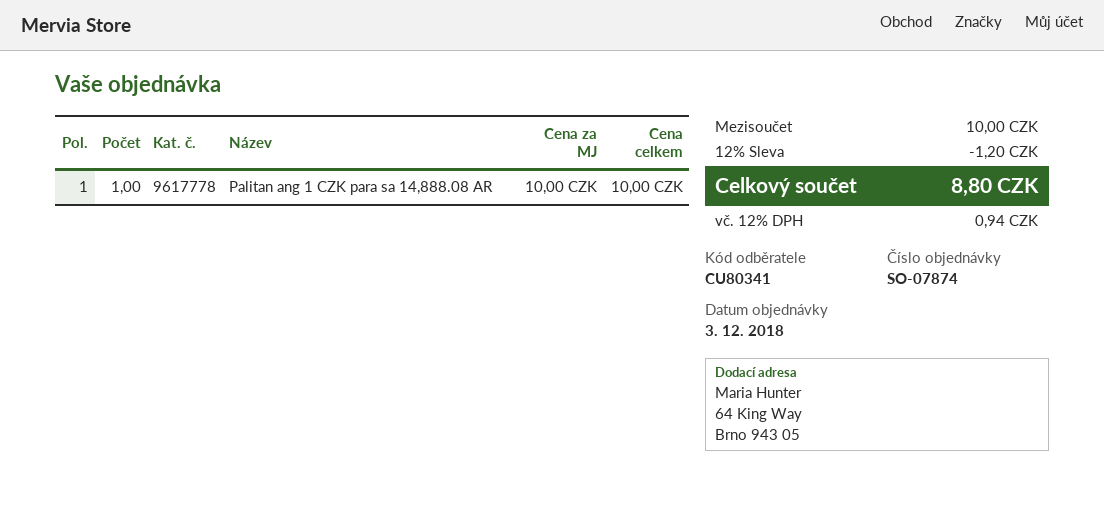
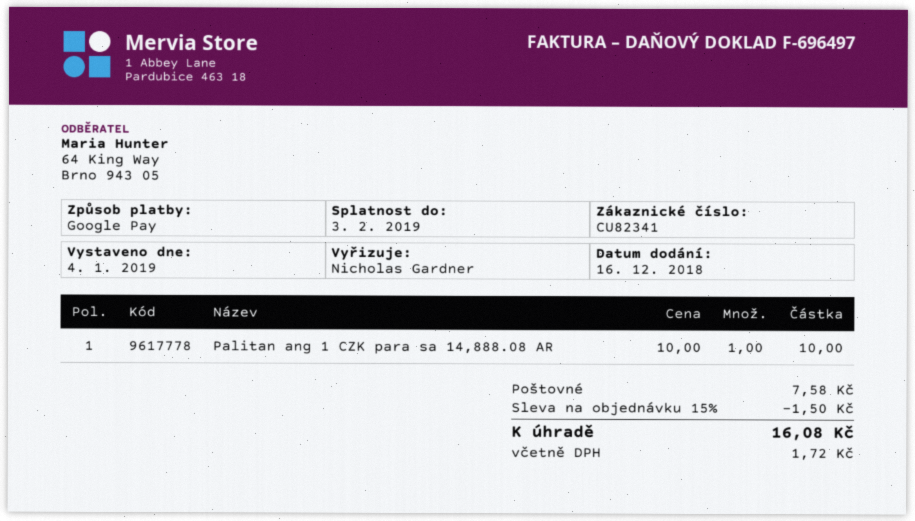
customer number: CU80341 -> CU82341
discount: 12% = 1.20 -> 15% = 1.50
shipping: none -> 7.58
tax: 0.94 -> 1.72
total: 8.80 -> 16.08

